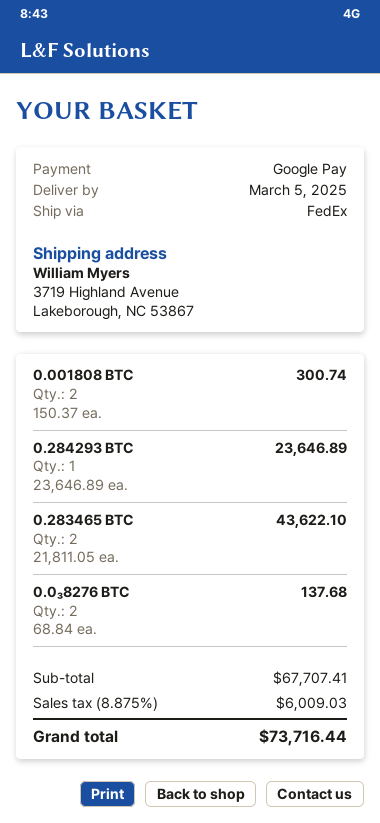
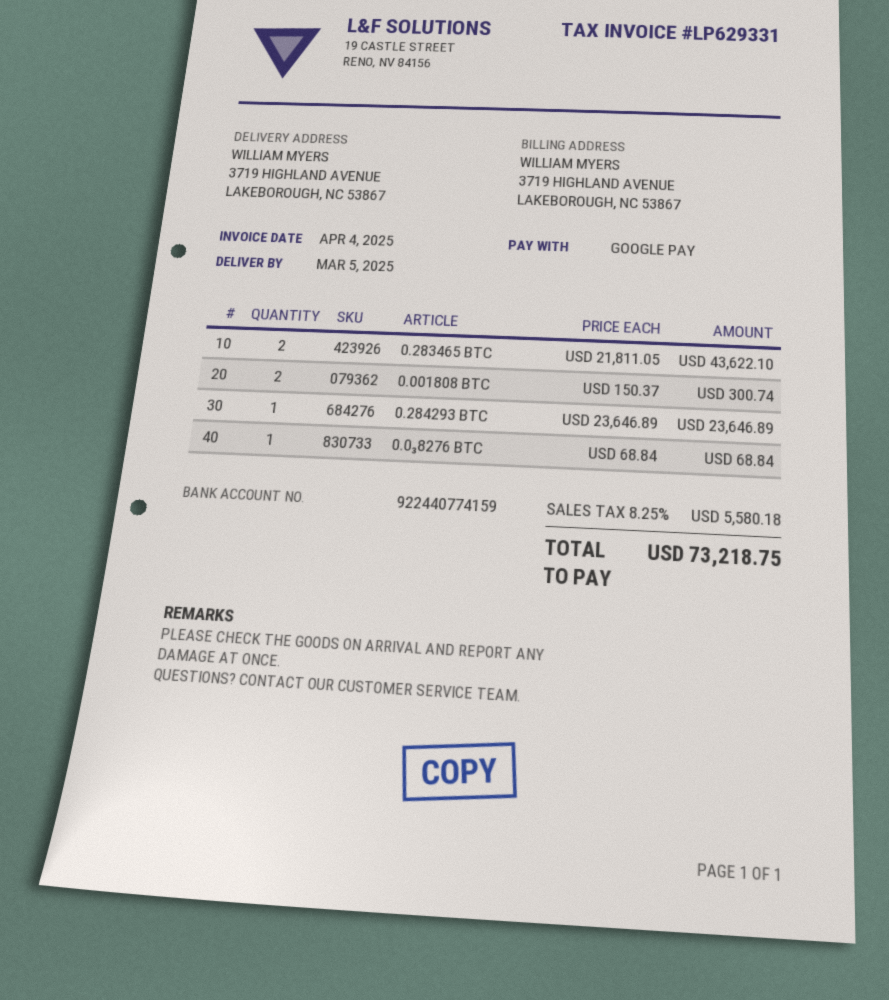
0.0₃8276 BTC: 2 x 68.84 = 137.68 -> 1 x 68.84 = 68.84
tax: 8.875% = 6009.03 -> 8.25% = 5580.18
total: 73716.44 -> 73218.75

